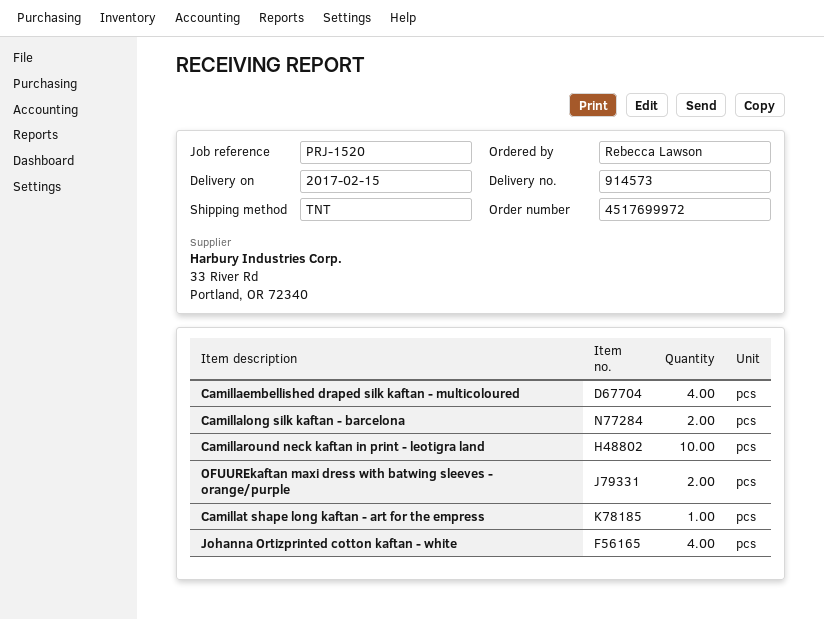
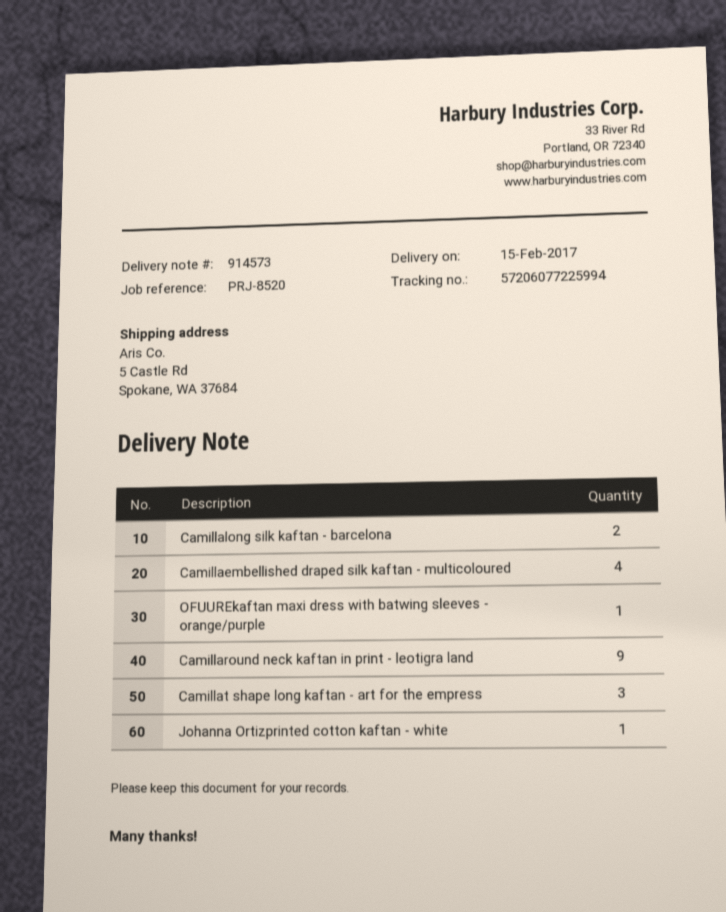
reference: PRJ-1520 -> PRJ-8520
Camillaround neck kaftan in print - leotigra land: 10 -> 9
OFUUREkaftan maxi dress with batwing sleeves - orange/purple: 2 -> 1
Camillat shape long kaftan - art for the empress: 1 -> 3
Johanna Ortizprinted cotton kaftan - white: 4 -> 1

